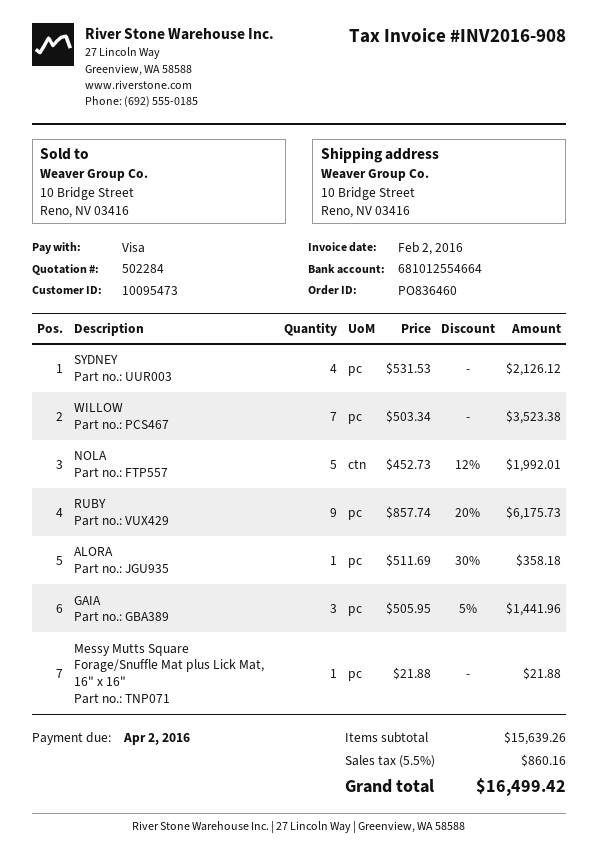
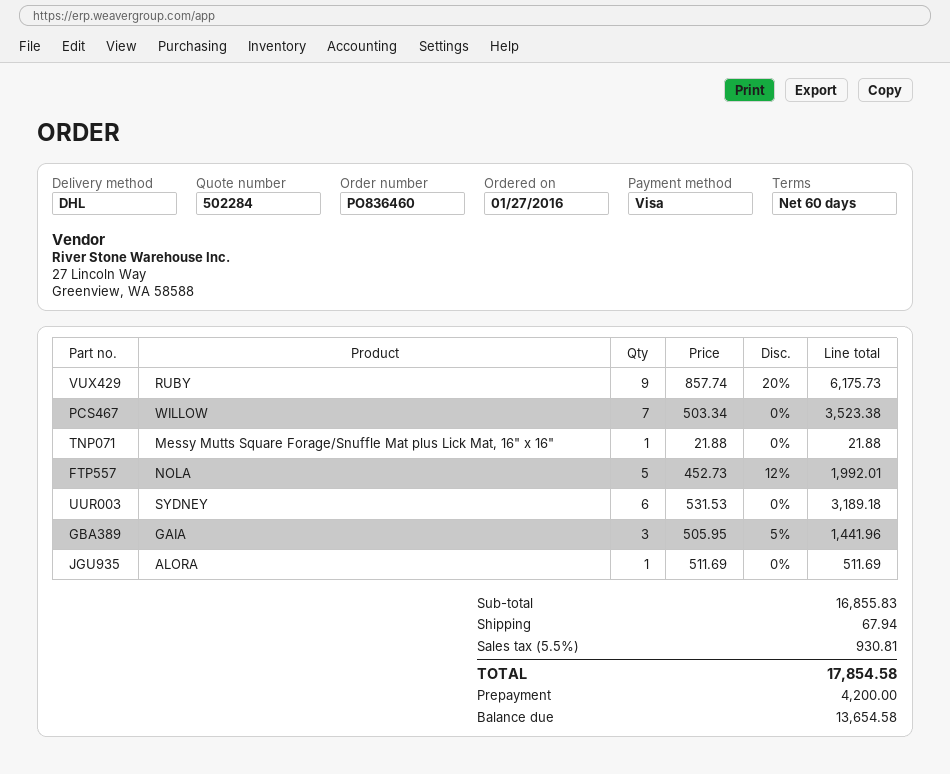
SYDNEY: 4 x 531.53 = 2126.12 -> 6 x 531.53 = 3189.18
ALORA: 1 x 511.69 - 30% = 358.18 -> 1 x 511.69 = 511.69
subtotal: 15639.26 -> 16855.83
shipping: none -> 67.94
tax: 5.5% = 860.16 -> 5.5% = 930.81
total: 16499.42 -> 17854.58

